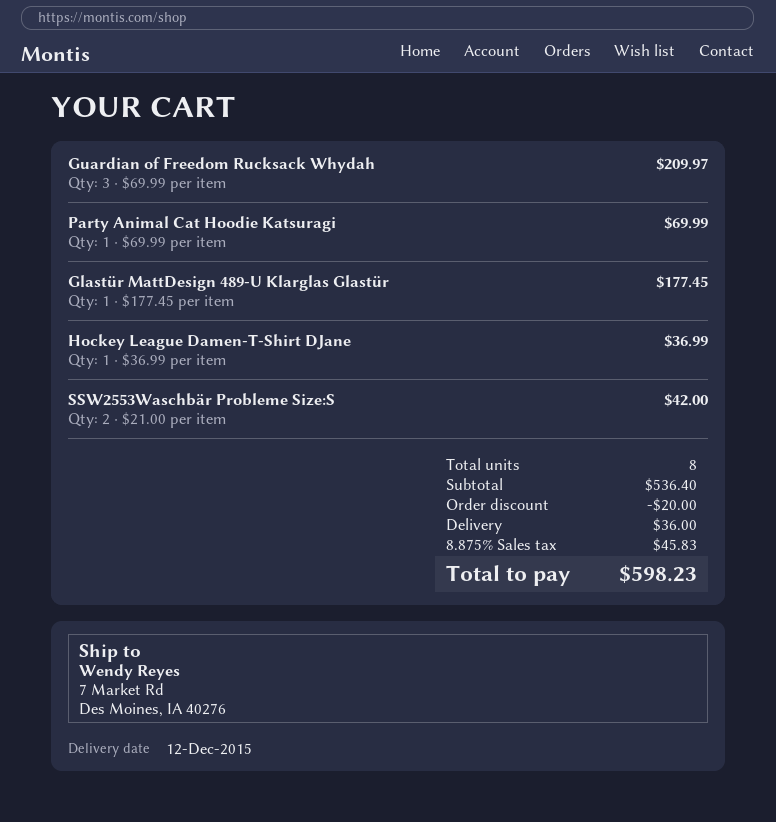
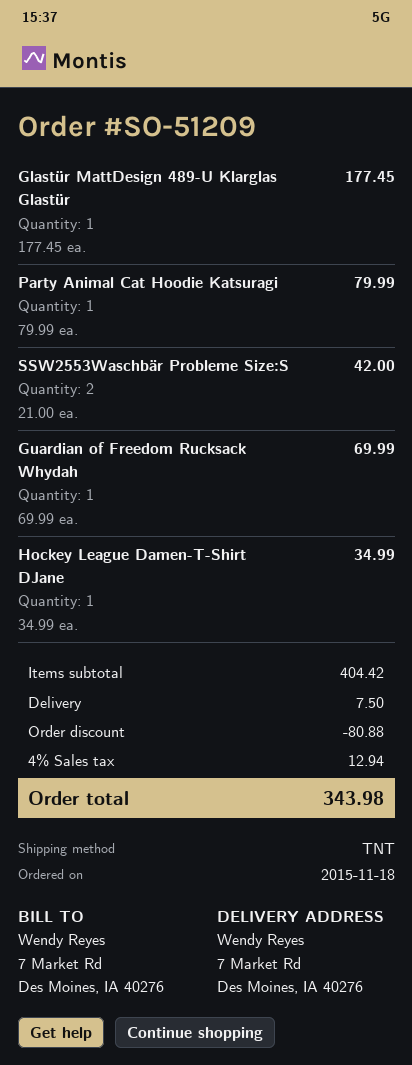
Guardian of Freedom Rucksack Whydah: 3 x 69.99 = 209.97 -> 1 x 69.99 = 69.99
Party Animal Cat Hoodie Katsuragi: 1 x 69.99 = 69.99 -> 1 x 79.99 = 79.99
Hockey League Damen-T-Shirt DJane: 1 x 36.99 = 36.99 -> 1 x 34.99 = 34.99
subtotal: 536.40 -> 404.42
discount: 20.00 -> 80.88
shipping: 36.00 -> 7.50
tax: 8.875% = 45.83 -> 4% = 12.94
total: 598.23 -> 343.98

